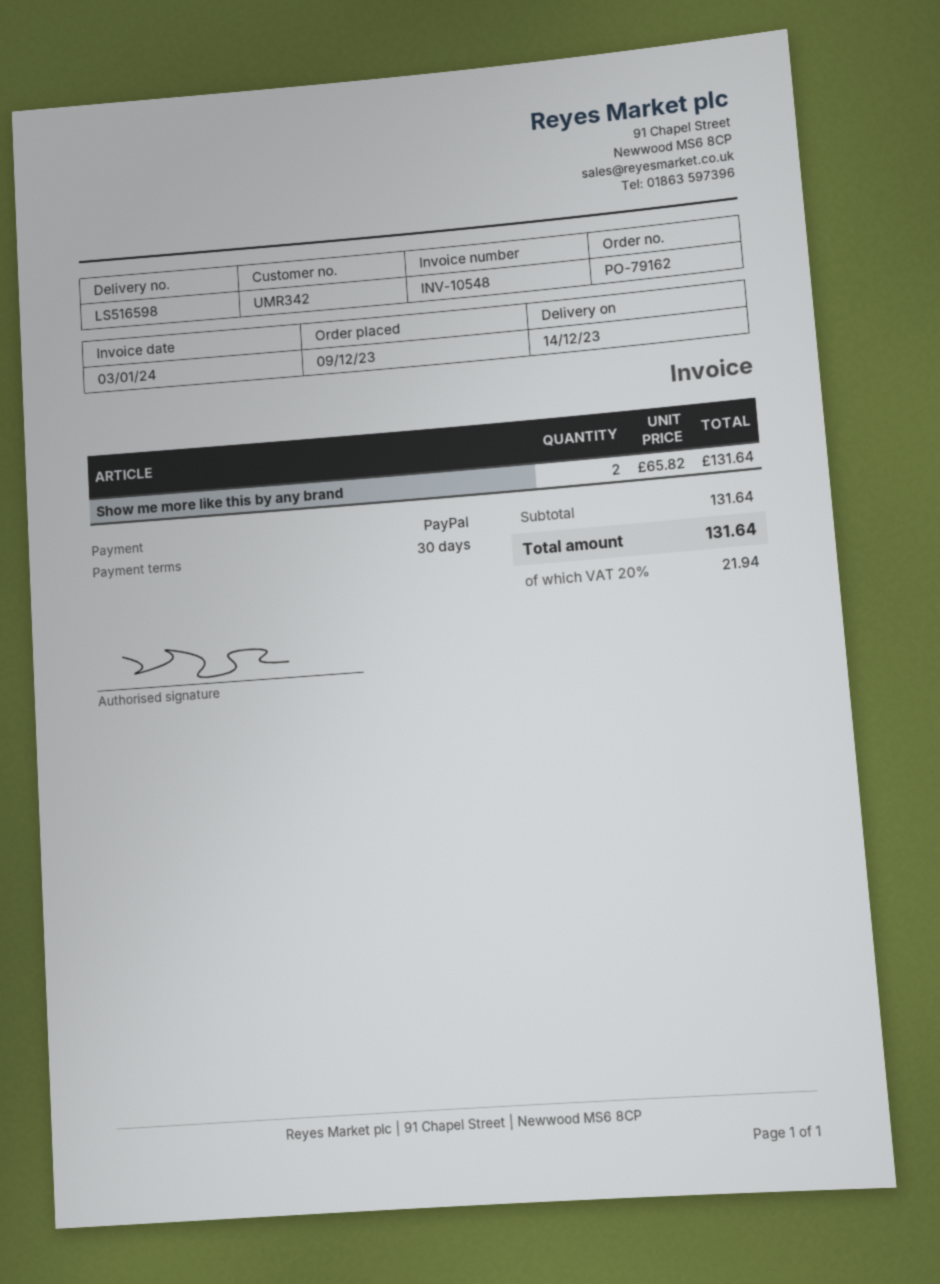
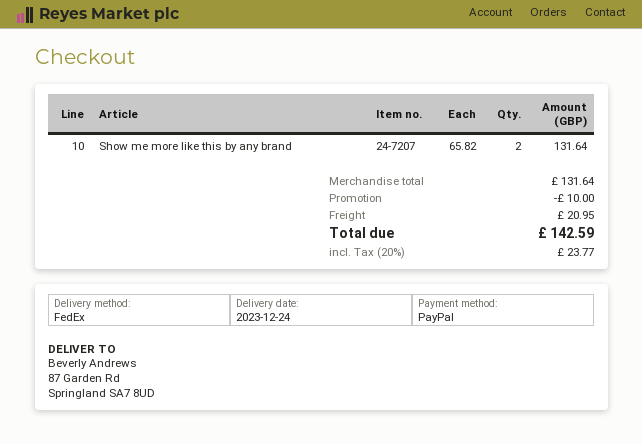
delivery date: 2023-12-14 -> 2023-12-24
discount: none -> 10.00
shipping: none -> 20.95
tax: 20% = 21.94 -> 20% = 23.77
total: 131.64 -> 142.59

